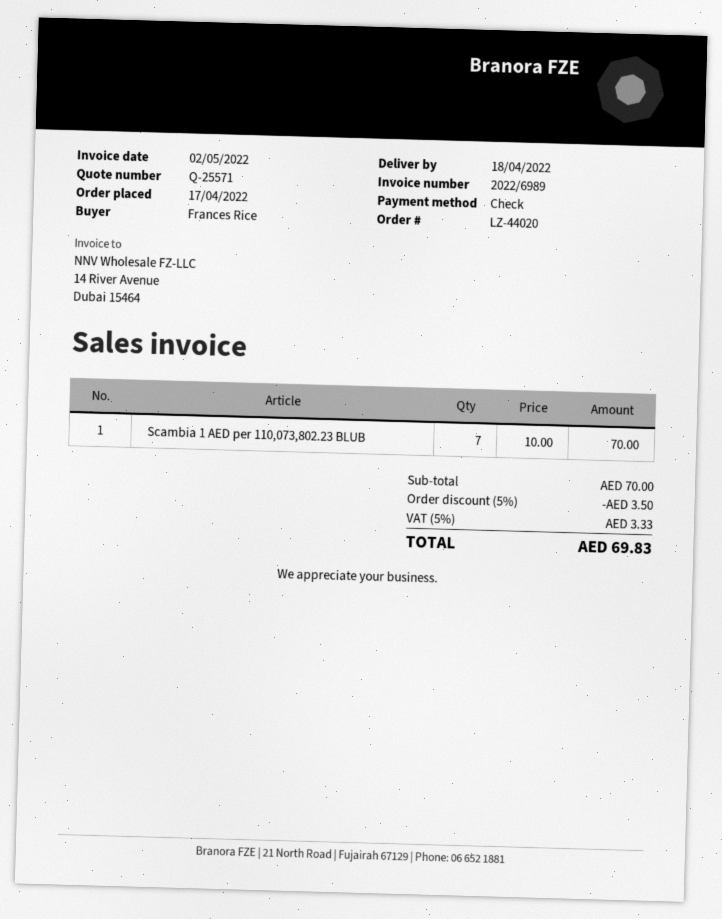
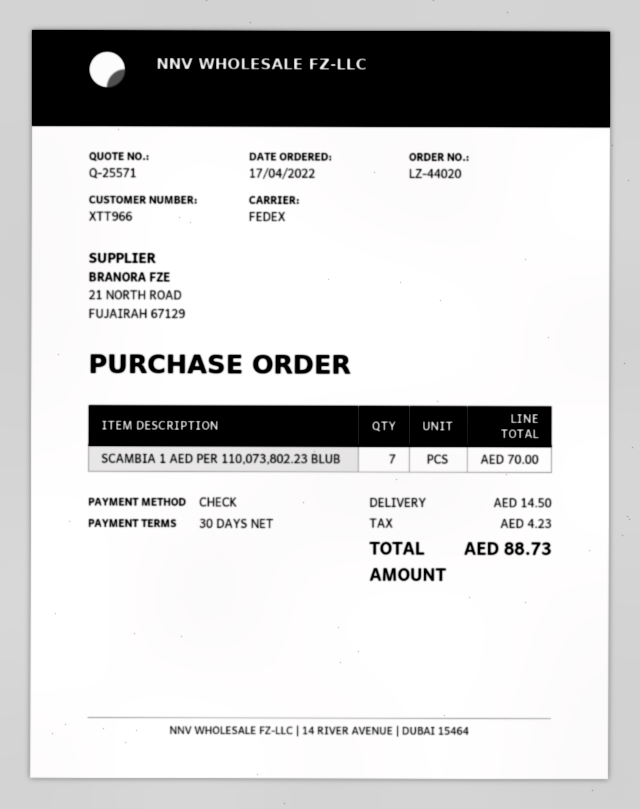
discount: 5% = 3.50 -> none
shipping: none -> 14.50
tax: 3.33 -> 4.23
total: 69.83 -> 88.73

